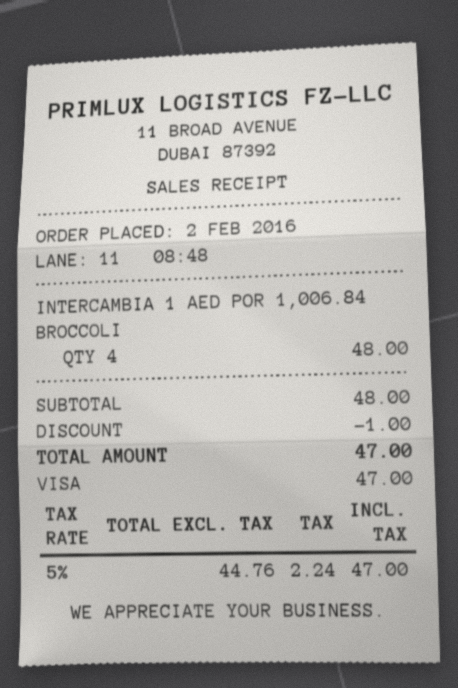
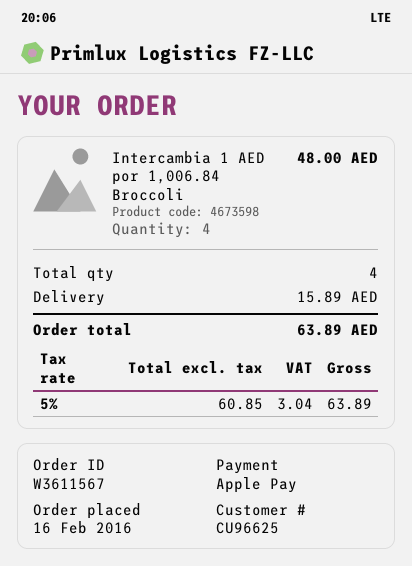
order date: 2016-02-02 -> 2016-02-16
payment method: Visa -> Apple Pay
discount: 1.00 -> none
shipping: none -> 15.89
net: 44.76 -> 60.85
tax: 5% = 2.24 -> 5% = 3.04
total: 47.00 -> 63.89

